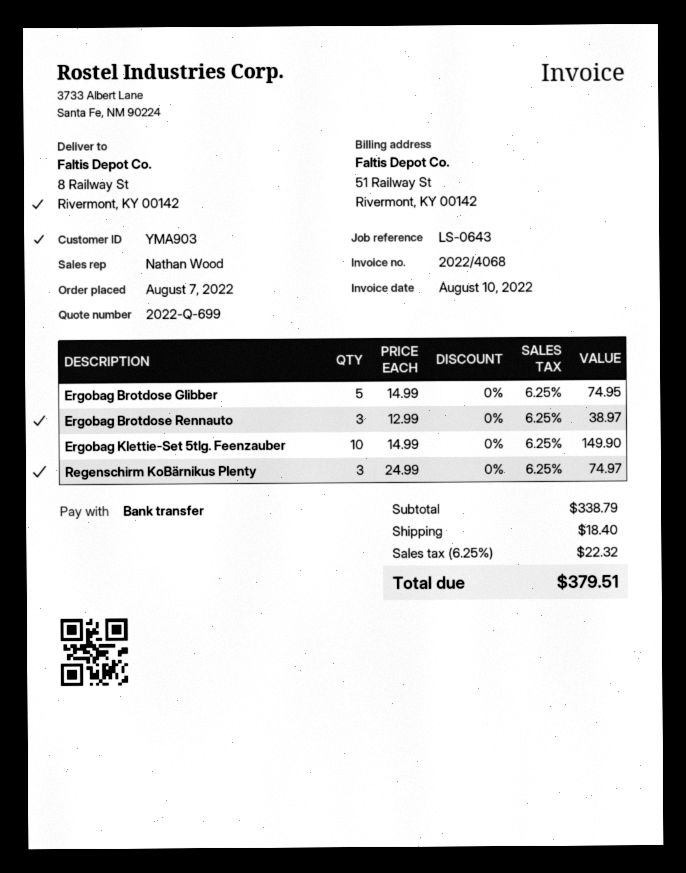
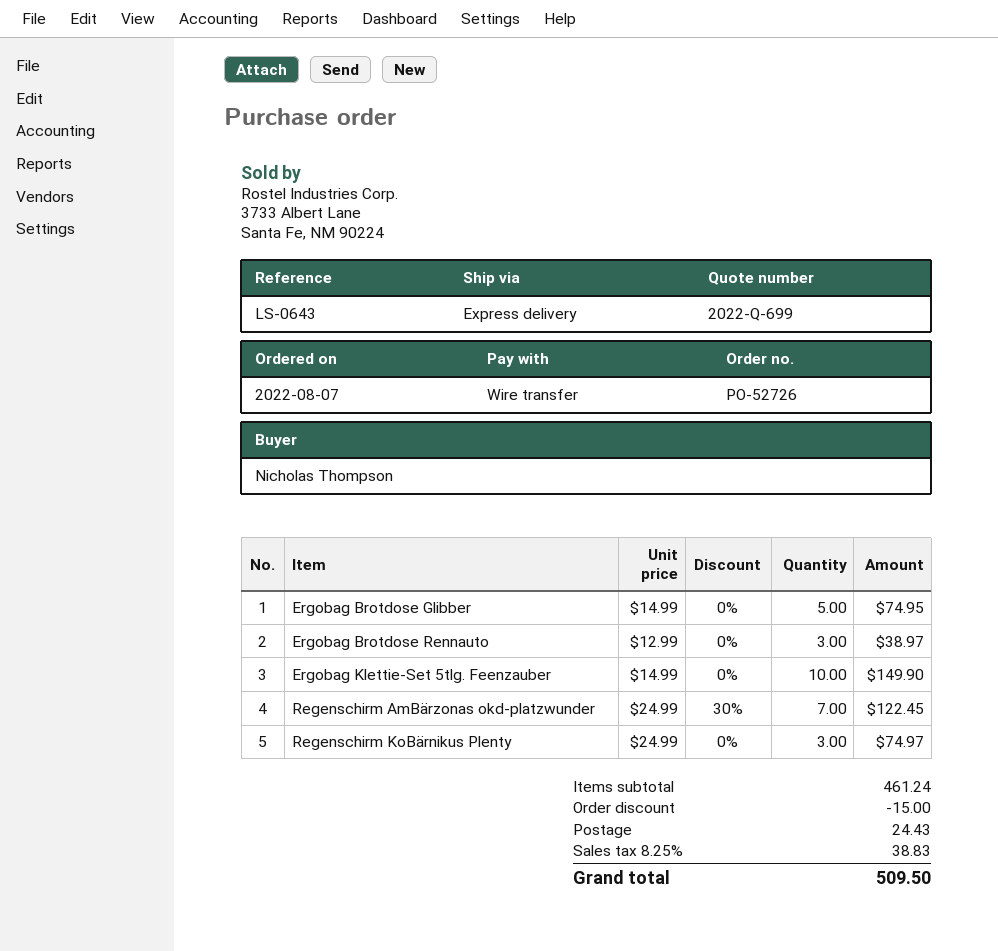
Regenschirm AmBärzonas okd-platzwunder: none -> 7 x 24.99 - 30% = 122.45
subtotal: 338.79 -> 461.24
discount: none -> 15.00
shipping: 18.40 -> 24.43
tax: 6.25% = 22.32 -> 8.25% = 38.83
total: 379.51 -> 509.50

